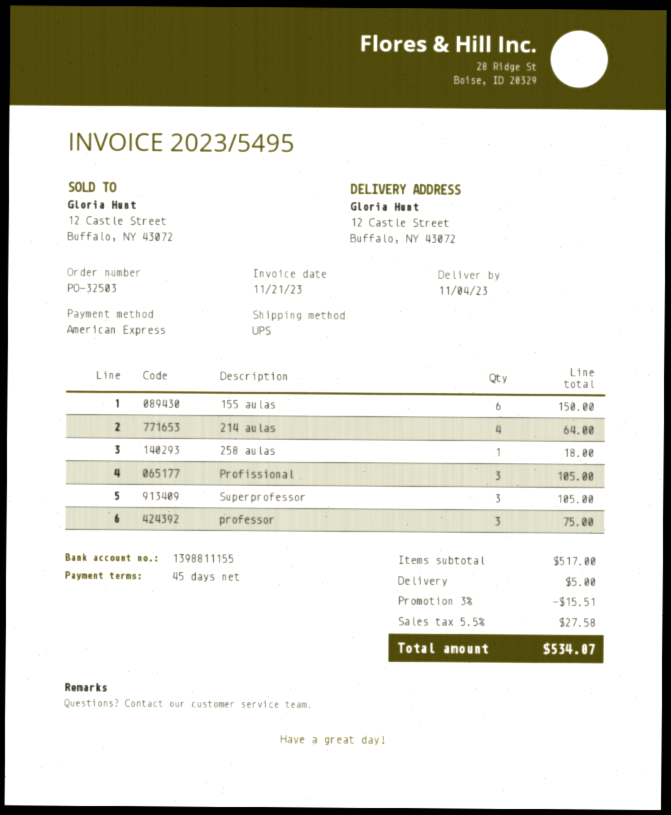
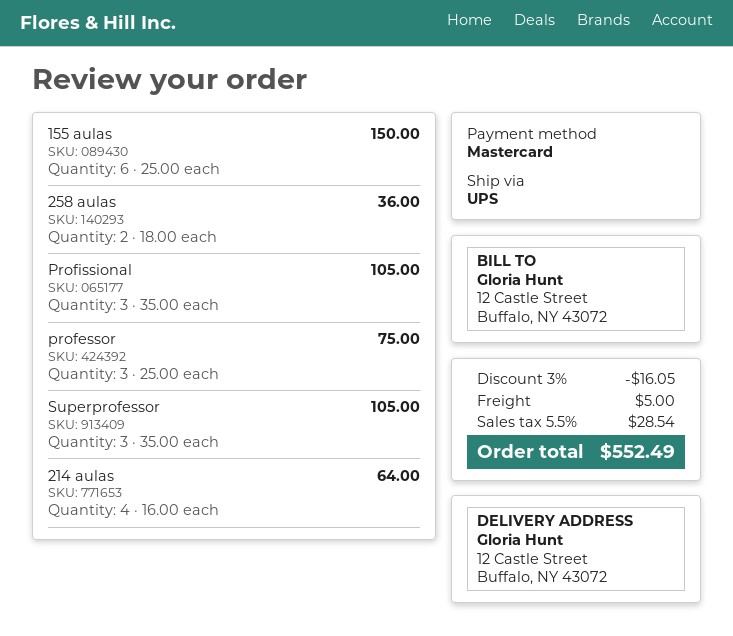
payment method: American Express -> Mastercard
258 aulas: 1 for 18.00 -> 2 for 36.00
discount: 3% = 15.51 -> 3% = 16.05
tax: 5.5% = 27.58 -> 5.5% = 28.54
total: 534.07 -> 552.49

